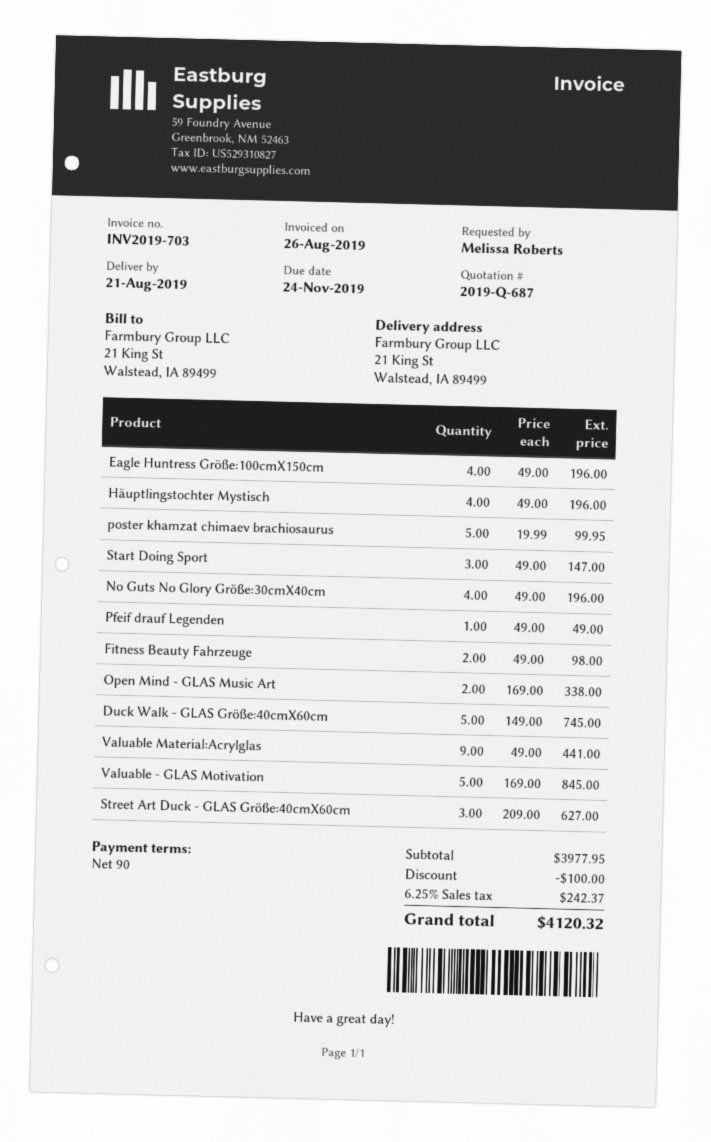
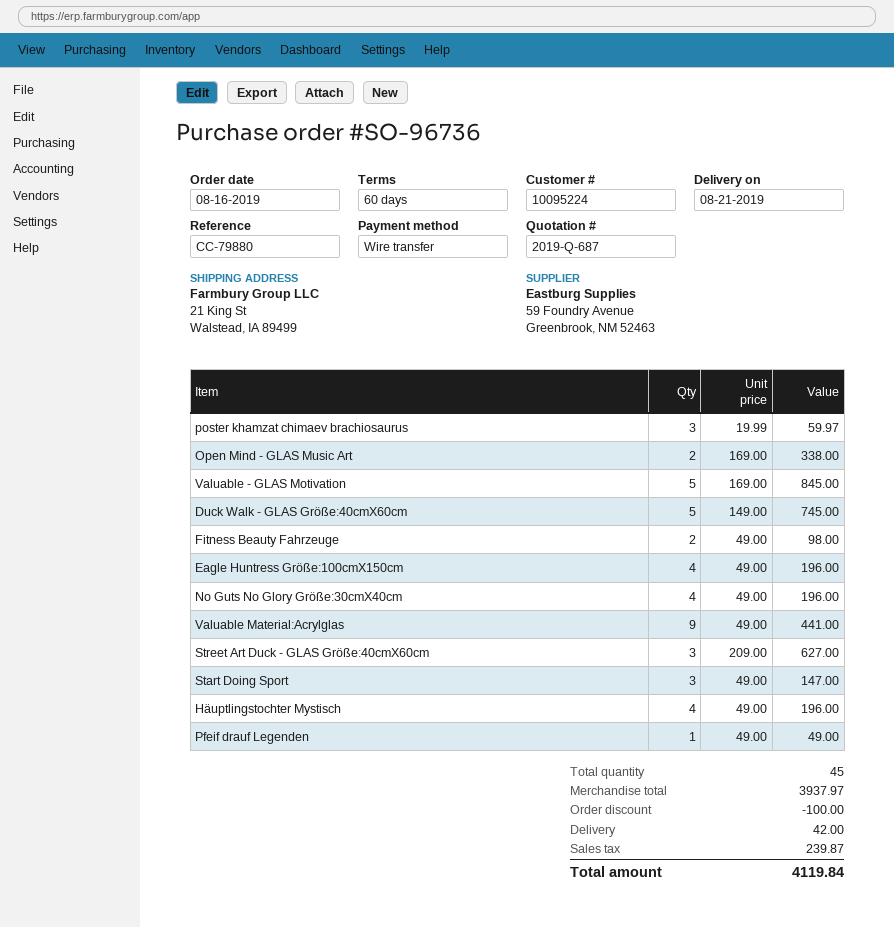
payment terms: 90 days -> 60 days
poster khamzat chimaev brachiosaurus: 5 x 19.99 = 99.95 -> 3 x 19.99 = 59.97
subtotal: 3977.95 -> 3937.97
shipping: none -> 42.00
tax: 242.37 -> 239.87
total: 4120.32 -> 4119.84

